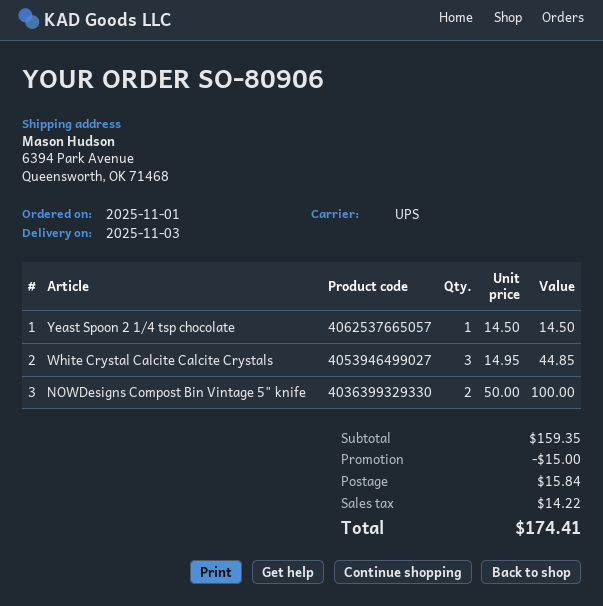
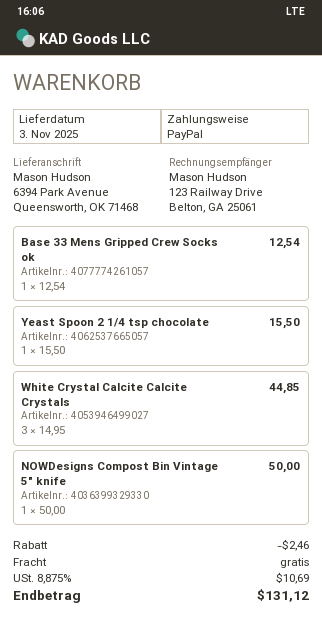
Yeast Spoon 2 1/4 tsp chocolate: 1 x 14.50 = 14.50 -> 1 x 15.50 = 15.50
NOWDesigns Compost Bin Vintage 5" knife: 2 x 50.00 = 100.00 -> 1 x 50.00 = 50.00
Base 33 Mens Gripped Crew Socks ok: none -> 1 x 12.54 = 12.54
discount: 15.00 -> 2.46
shipping: 15.84 -> 0.00
tax: 14.22 -> 10.69
total: 174.41 -> 131.12

